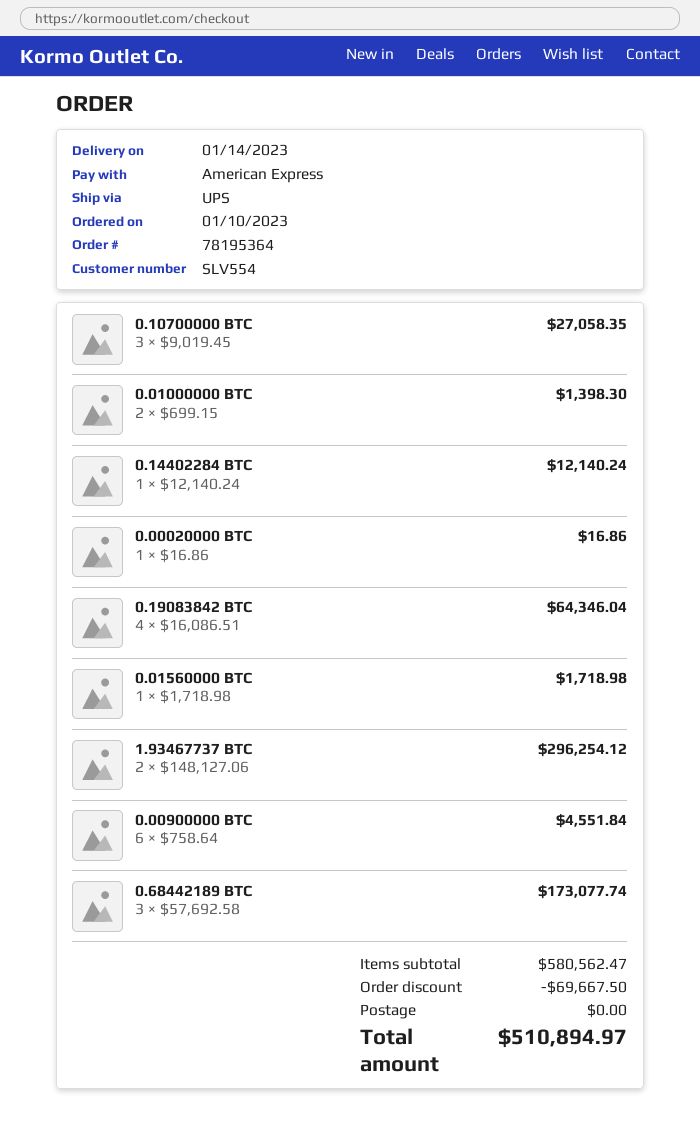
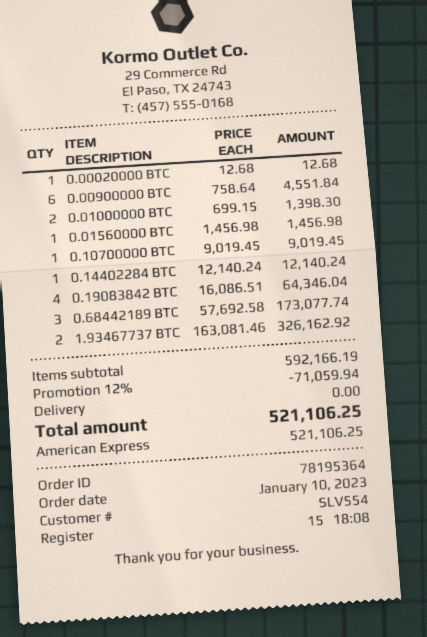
0.10700000 BTC: 3 x 9019.45 = 27058.35 -> 1 x 9019.45 = 9019.45
0.00020000 BTC: 1 x 16.86 = 16.86 -> 1 x 12.68 = 12.68
0.01560000 BTC: 1 x 1718.98 = 1718.98 -> 1 x 1456.98 = 1456.98
1.93467737 BTC: 2 x 148127.06 = 296254.12 -> 2 x 163081.46 = 326162.92
subtotal: 580562.47 -> 592166.19
discount: 69667.50 -> 71059.94
total: 510894.97 -> 521106.25

